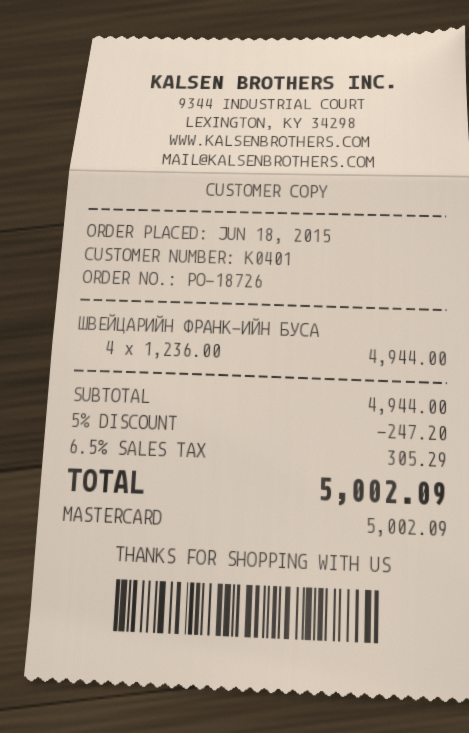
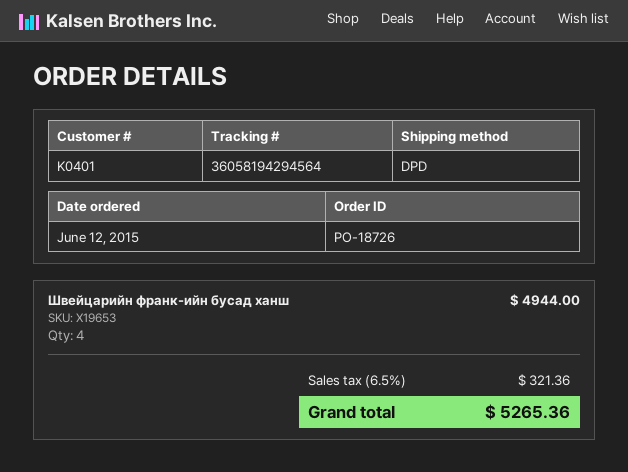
order date: 2015-06-18 -> 2015-06-12
discount: 5% = 247.20 -> none
tax: 6.5% = 305.29 -> 6.5% = 321.36
total: 5002.09 -> 5265.36

